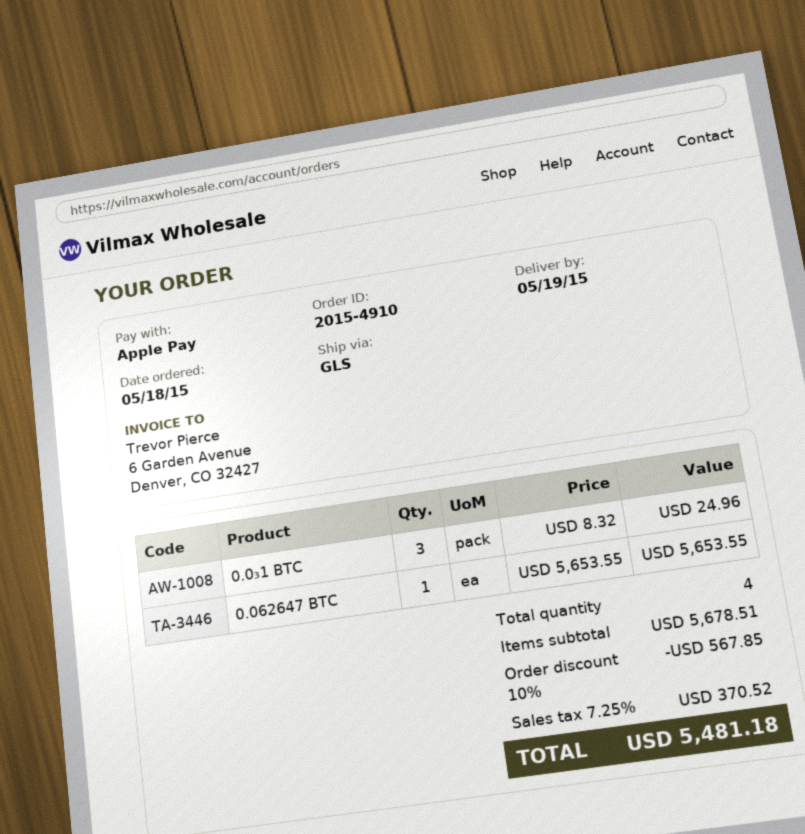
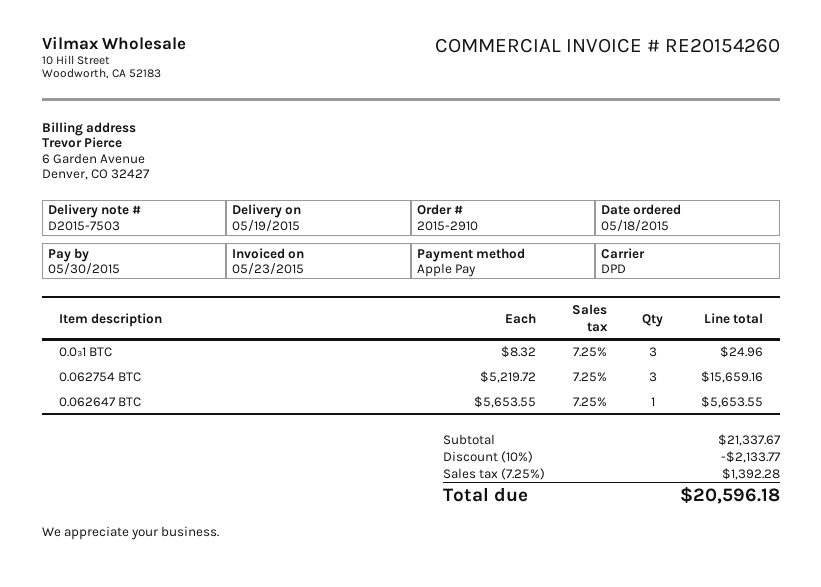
order number: 2015-4910 -> 2015-2910
shipping method: GLS -> DPD
0.062754 BTC: none -> 3 x 5219.72 = 15659.16
subtotal: 5678.51 -> 21337.67
discount: 10% = 567.85 -> 10% = 2133.77
tax: 7.25% = 370.52 -> 7.25% = 1392.28
total: 5481.18 -> 20596.18

